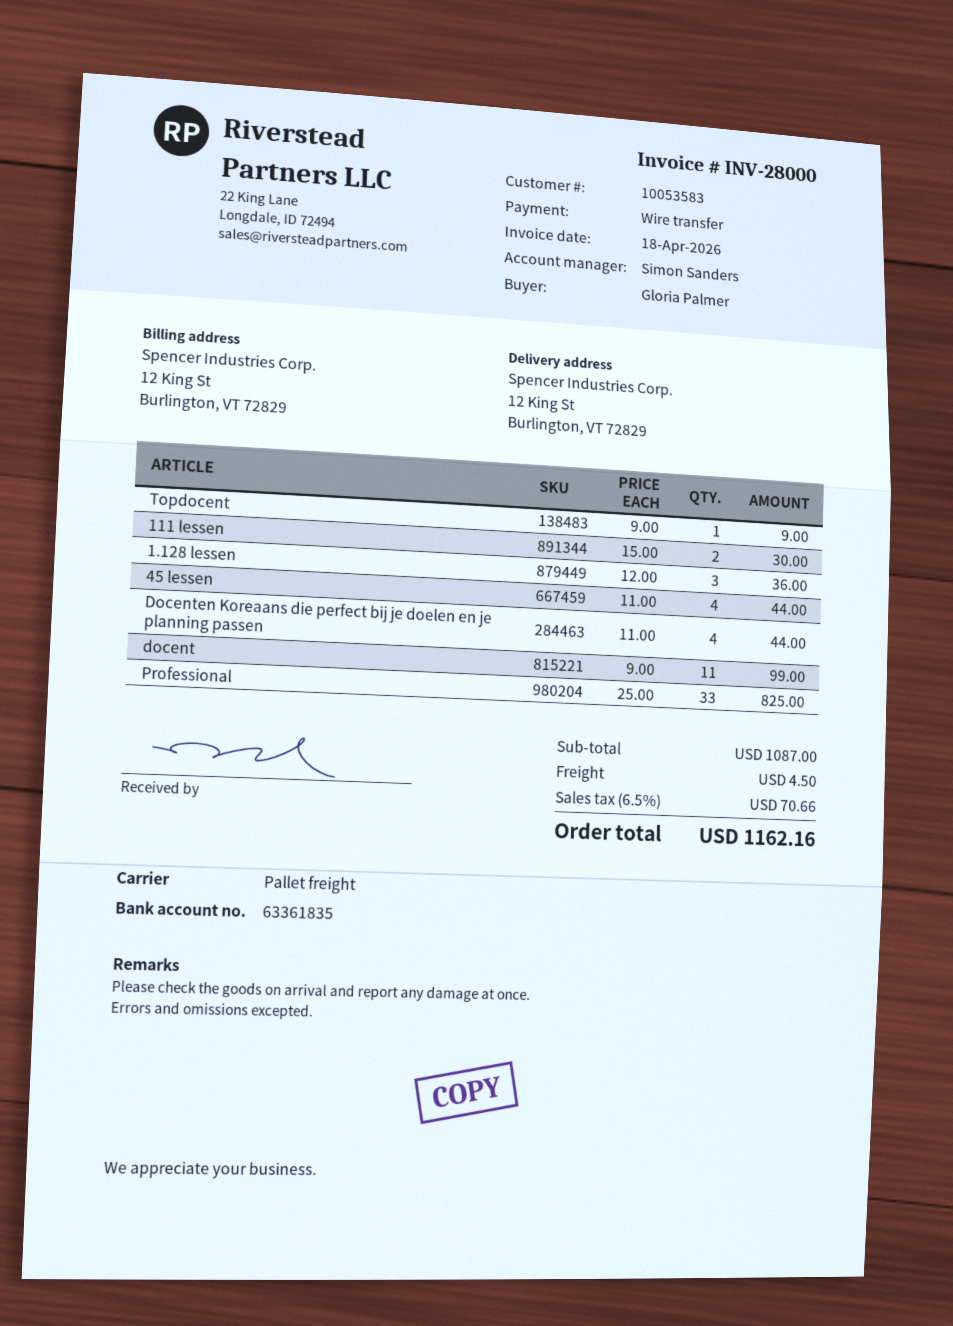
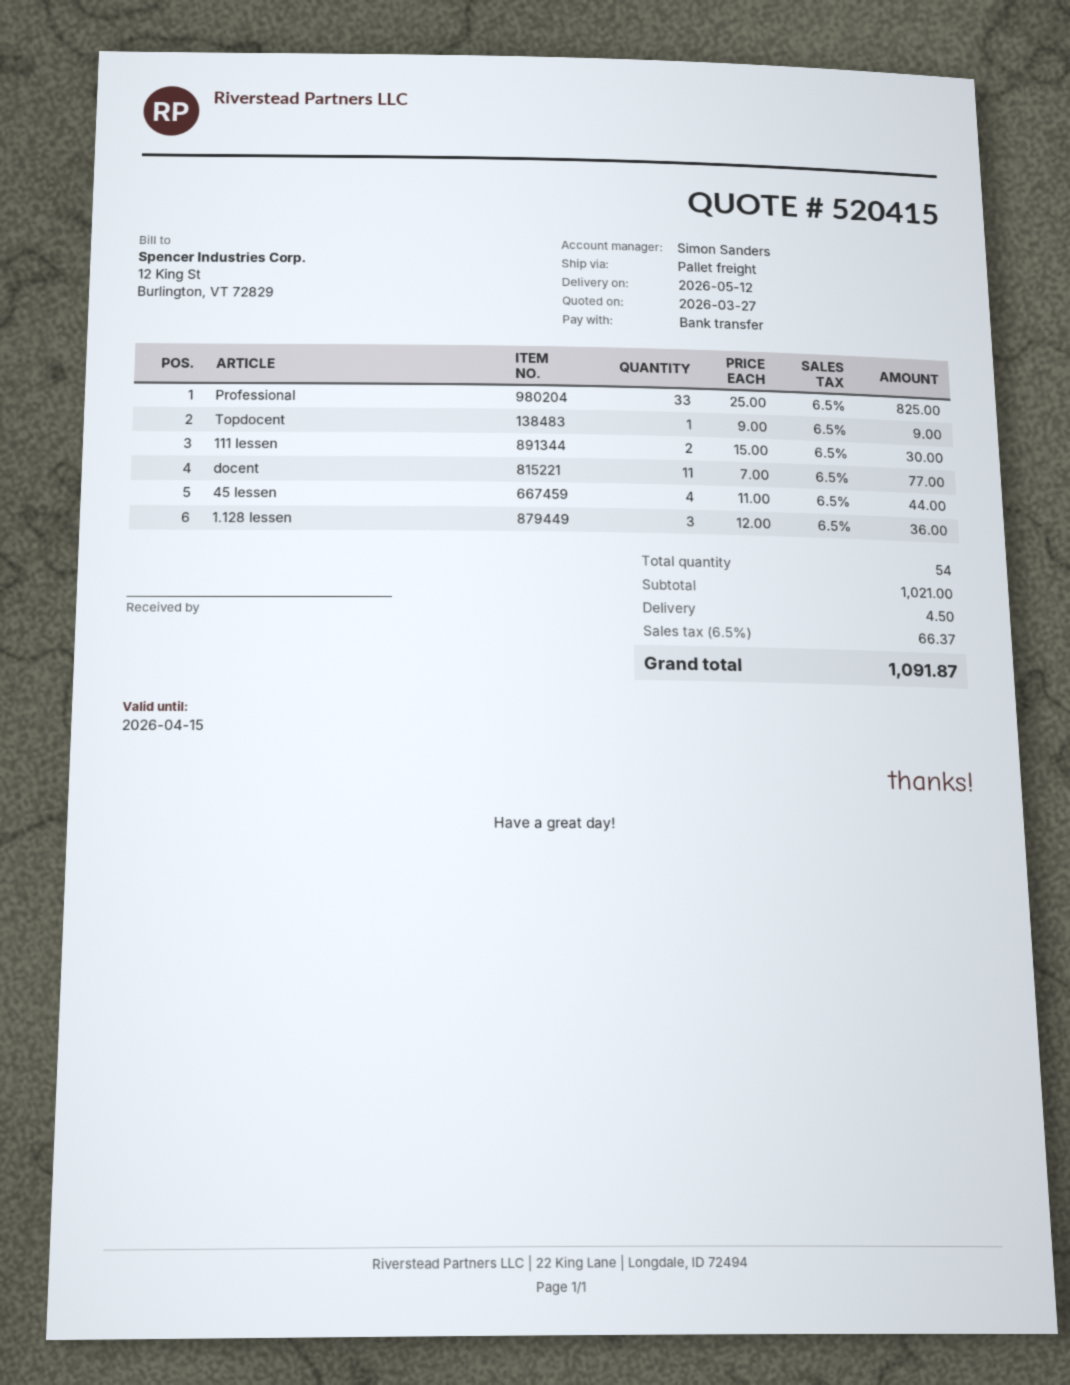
Docenten Koreaans die perfect bij je doelen en je planning passen: 4 x 11.00 = 44.00 -> none
docent: 11 x 9.00 = 99.00 -> 11 x 7.00 = 77.00
subtotal: 1087.00 -> 1021.00
tax: 6.5% = 70.66 -> 6.5% = 66.37
total: 1162.16 -> 1091.87

